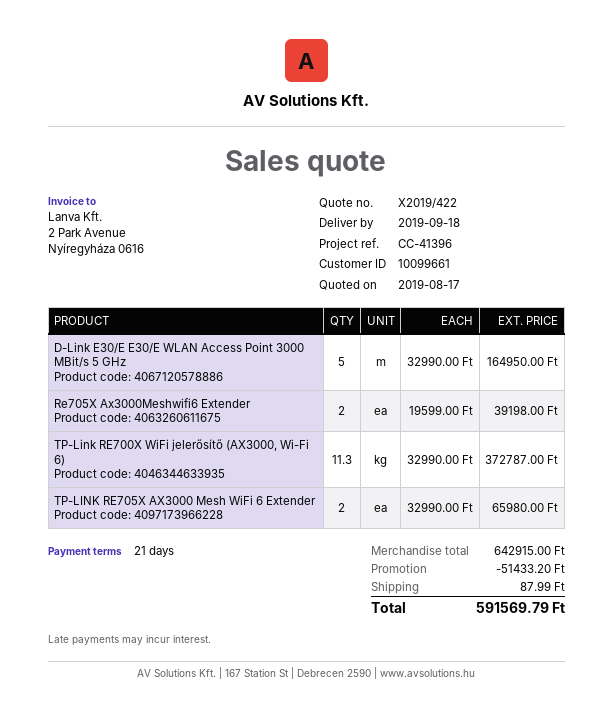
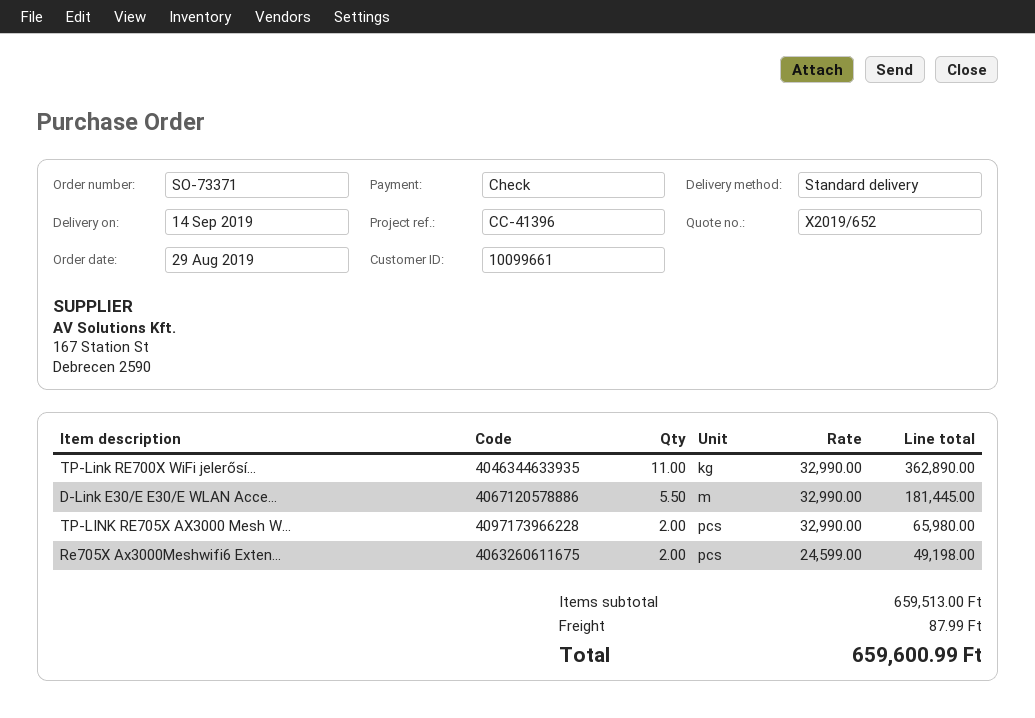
quote number: X2019/422 -> X2019/652
delivery date: 2019-09-18 -> 2019-09-14
D-Link E30/E E30/E WLAN Access Point 3000 MBit/s 5 GHz: 5 x 32990.00 = 164950.00 -> 5.5 x 32990.00 = 181445.00
Re705X Ax3000Meshwifi6 Extender: 2 x 19599.00 = 39198.00 -> 2 x 24599.00 = 49198.00
TP-Link RE700X WiFi jelerősítő (AX3000, Wi-Fi 6): 11.3 x 32990.00 = 372787.00 -> 11 x 32990.00 = 362890.00
subtotal: 642915.00 -> 659513.00
discount: 51433.20 -> none
total: 591569.79 -> 659600.99

